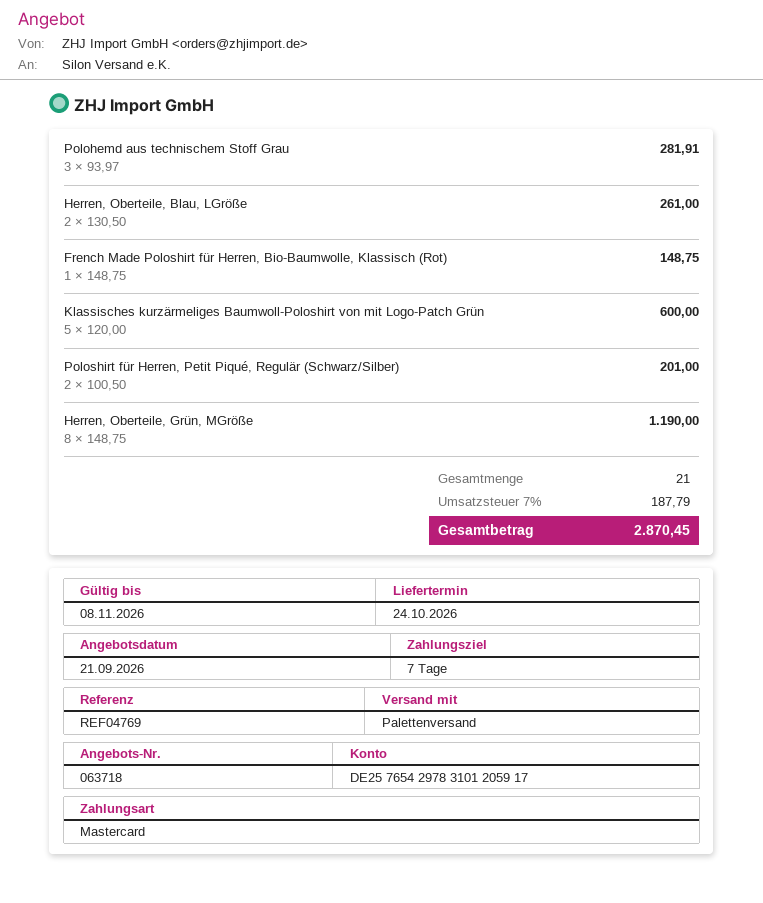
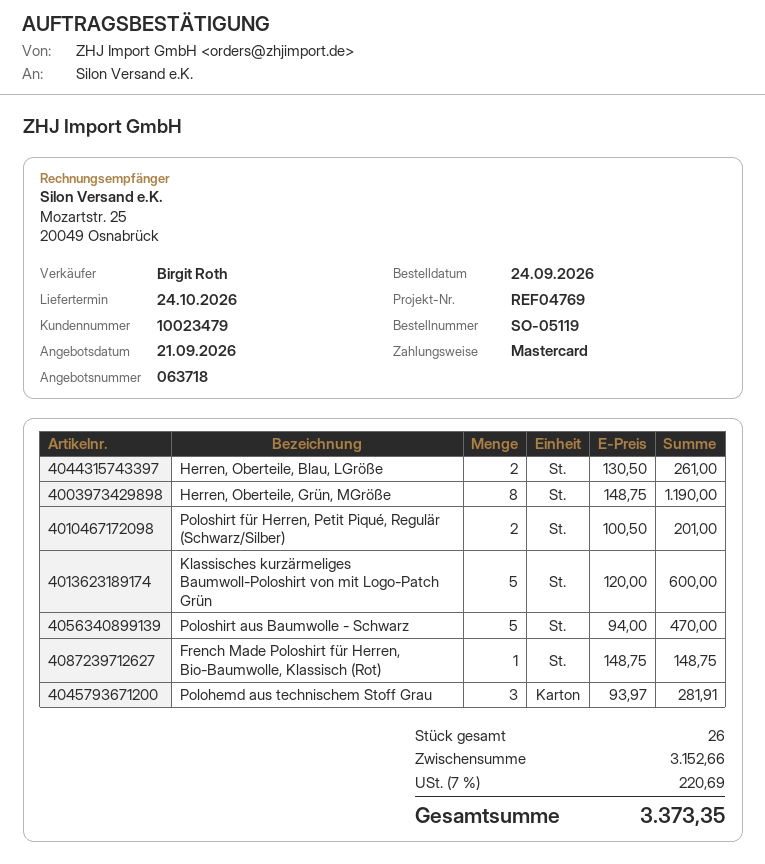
Poloshirt aus Baumwolle - Schwarz: none -> 5 x 94.00 = 470.00
total quantity: 21 -> 26
tax: 7% = 187.79 -> 7% = 220.69
total: 2870.45 -> 3373.35

